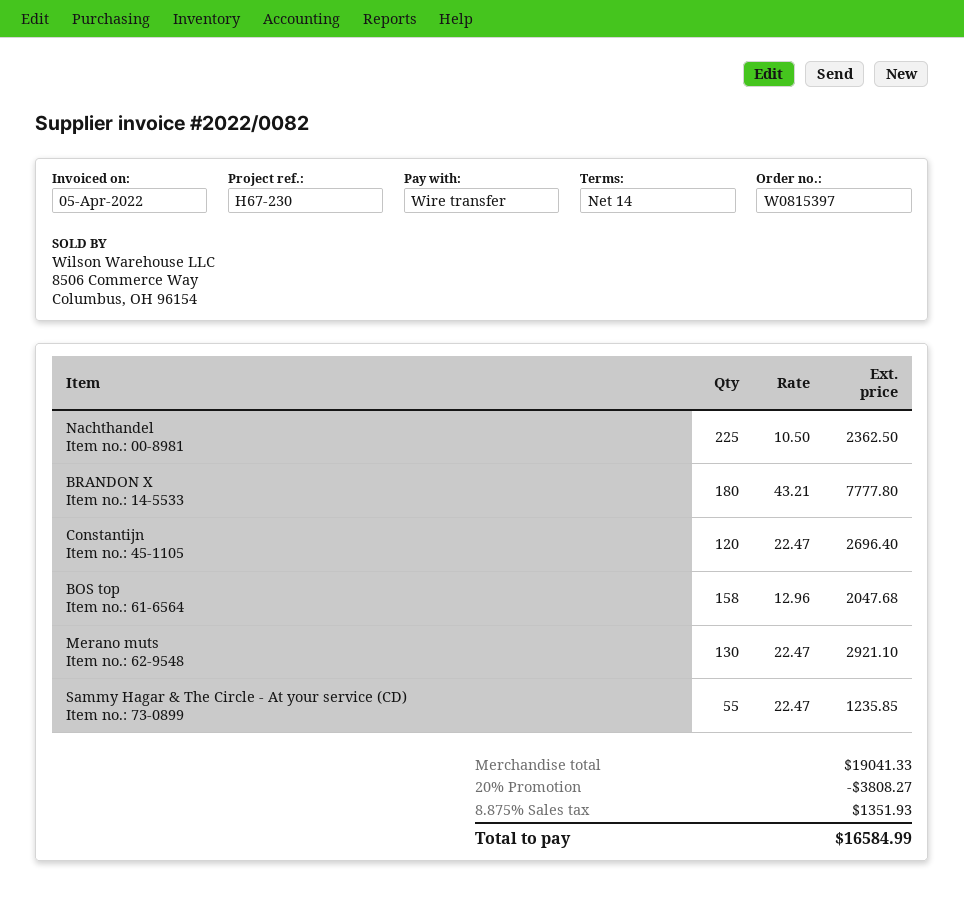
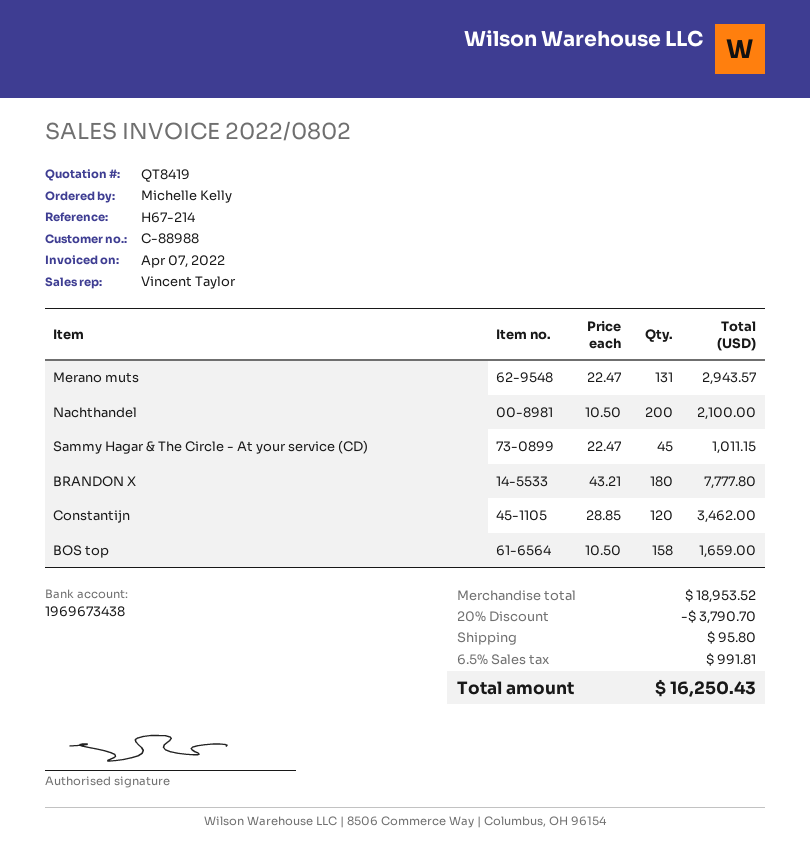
invoice number: 2022/0082 -> 2022/0802
invoice date: 2022-04-05 -> 2022-04-07
reference: H67-230 -> H67-214
Nachthandel: 225 x 10.50 = 2362.50 -> 200 x 10.50 = 2100.00
Constantijn: 120 x 22.47 = 2696.40 -> 120 x 28.85 = 3462.00
BOS top: 158 x 12.96 = 2047.68 -> 158 x 10.50 = 1659.00
Merano muts: 130 x 22.47 = 2921.10 -> 131 x 22.47 = 2943.57
Sammy Hagar & The Circle - At your service (CD): 55 x 22.47 = 1235.85 -> 45 x 22.47 = 1011.15
subtotal: 19041.33 -> 18953.52
discount: 20% = 3808.27 -> 20% = 3790.70
shipping: none -> 95.80
tax: 8.875% = 1351.93 -> 6.5% = 991.81
total: 16584.99 -> 16250.43

